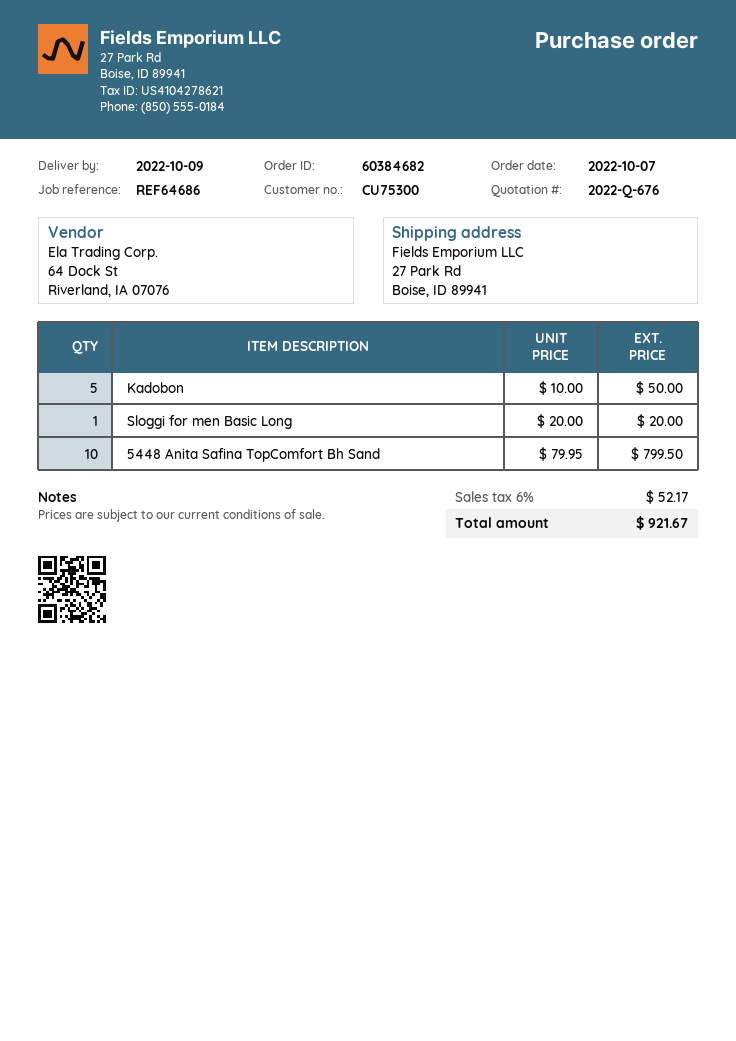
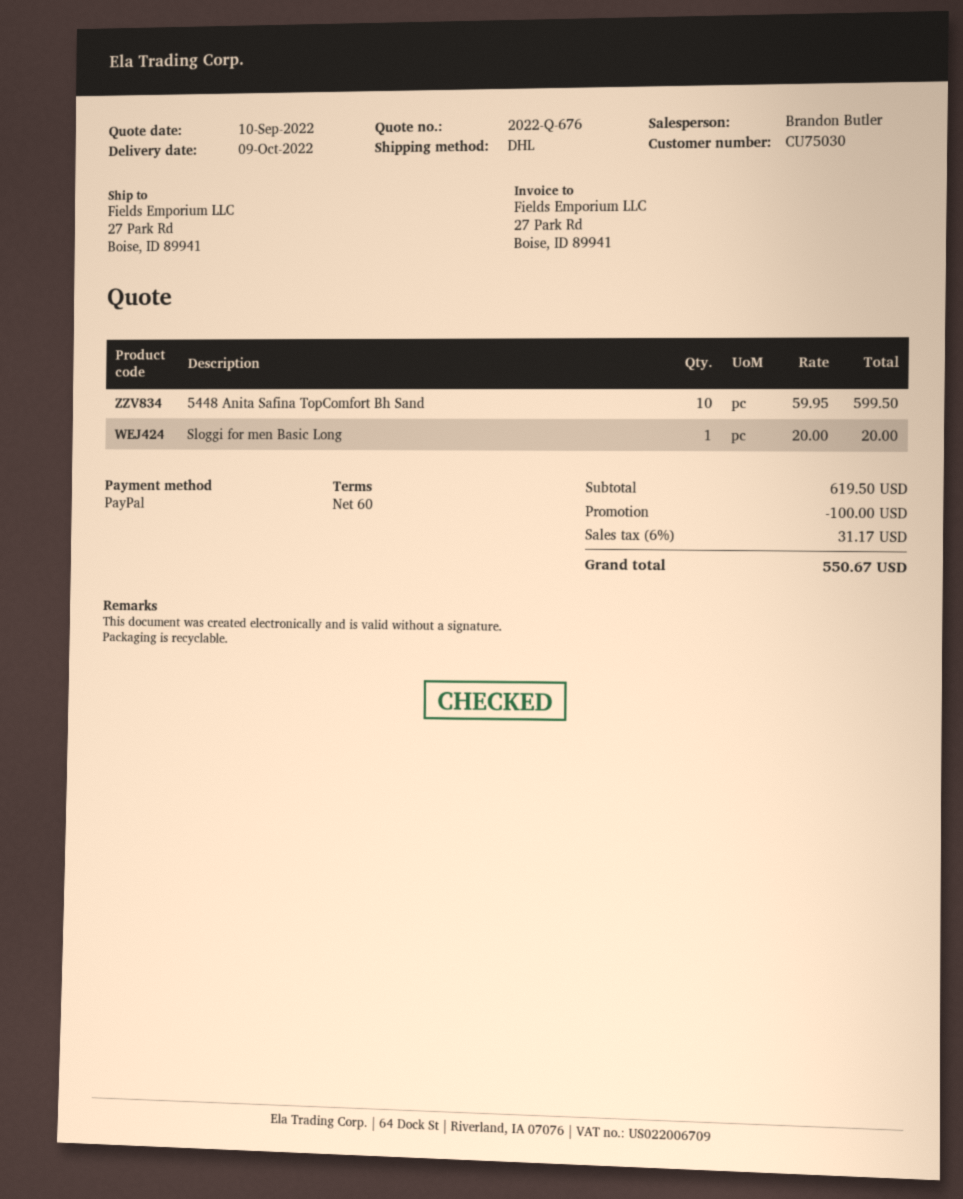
customer number: CU75300 -> CU75030
Kadobon: 5 x 10.00 = 50.00 -> none
5448 Anita Safina TopComfort Bh Sand: 10 x 79.95 = 799.50 -> 10 x 59.95 = 599.50
discount: none -> 100.00
tax: 6% = 52.17 -> 6% = 31.17
total: 921.67 -> 550.67

